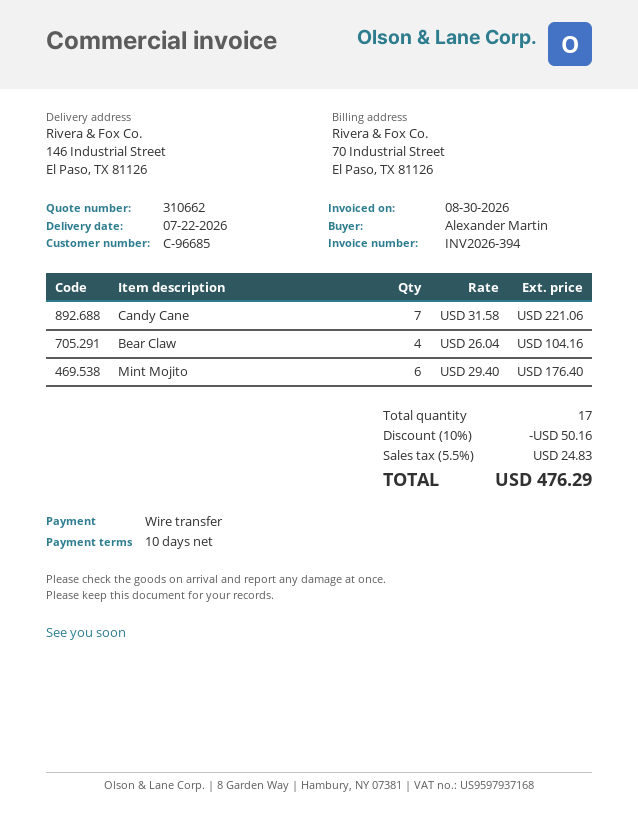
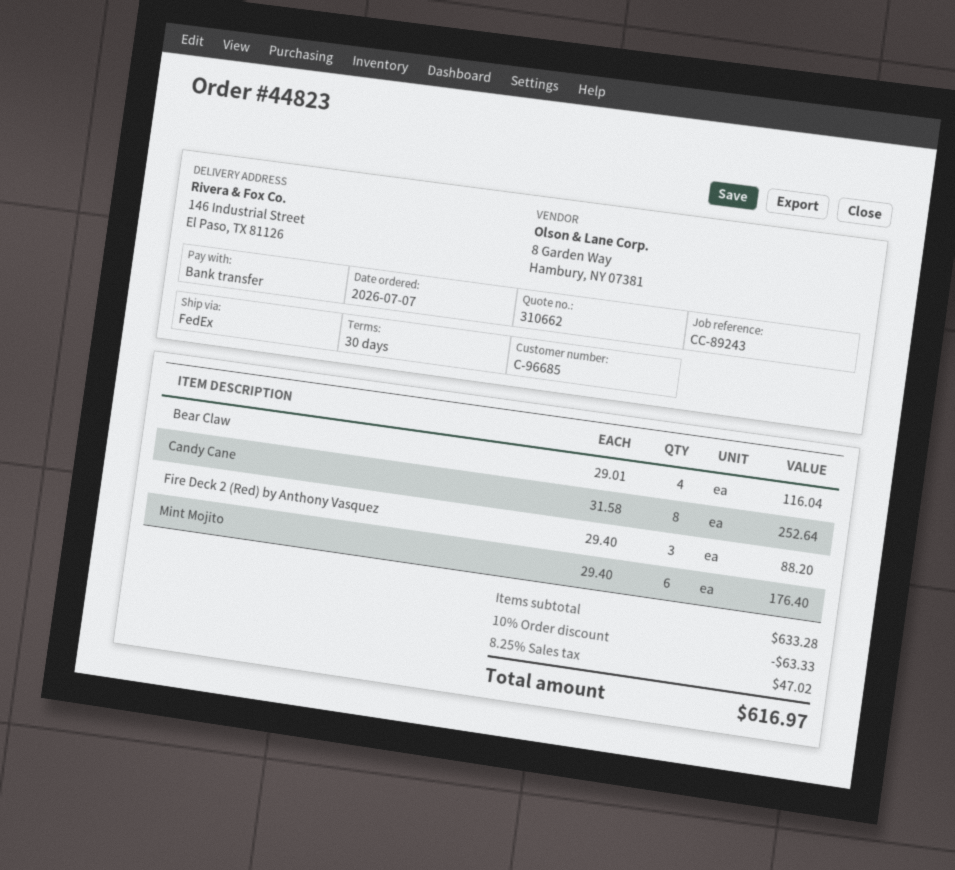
payment terms: 10 days -> 30 days
Candy Cane: 7 x 31.58 = 221.06 -> 8 x 31.58 = 252.64
Bear Claw: 4 x 26.04 = 104.16 -> 4 x 29.01 = 116.04
Fire Deck 2 (Red) by Anthony Vasquez: none -> 3 x 29.40 = 88.20
discount: 10% = 50.16 -> 10% = 63.33
tax: 5.5% = 24.83 -> 8.25% = 47.02
total: 476.29 -> 616.97

